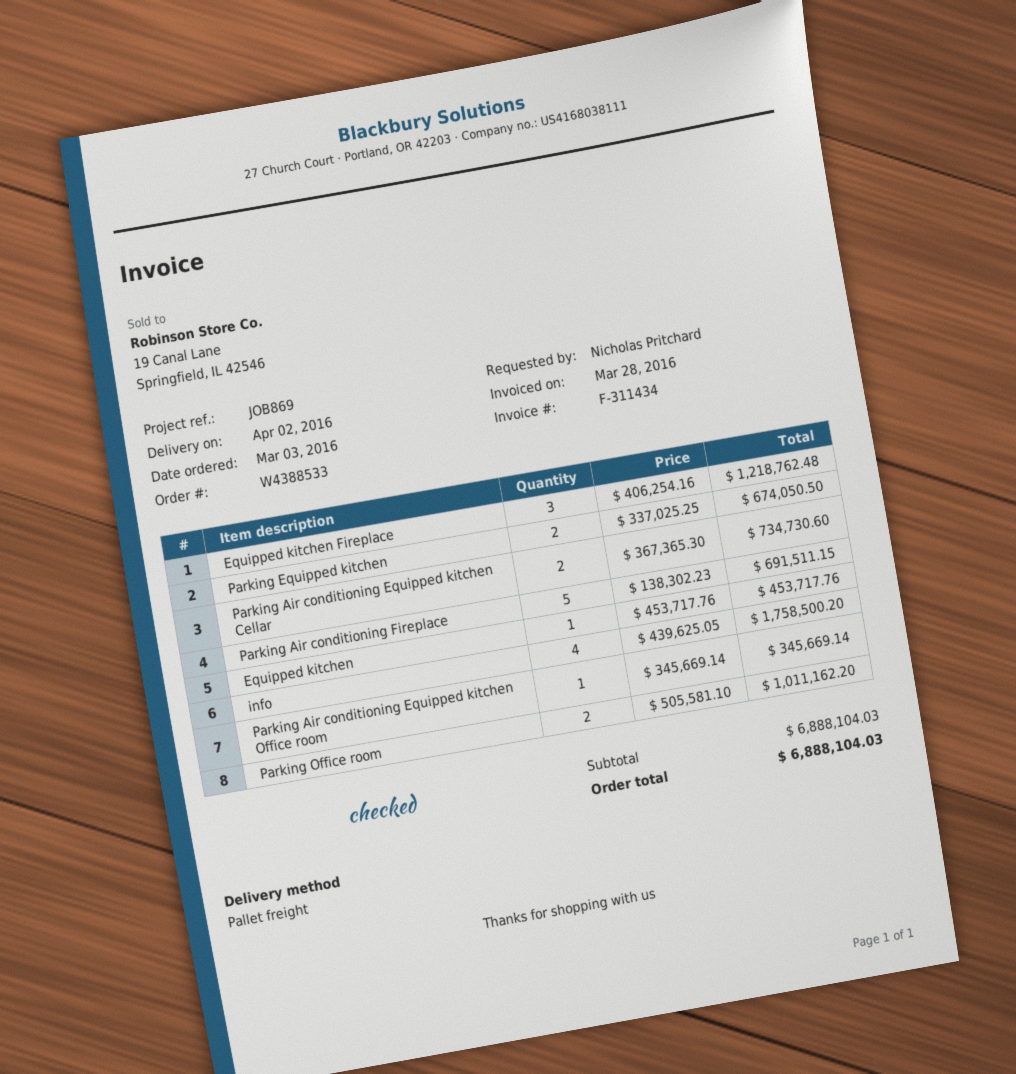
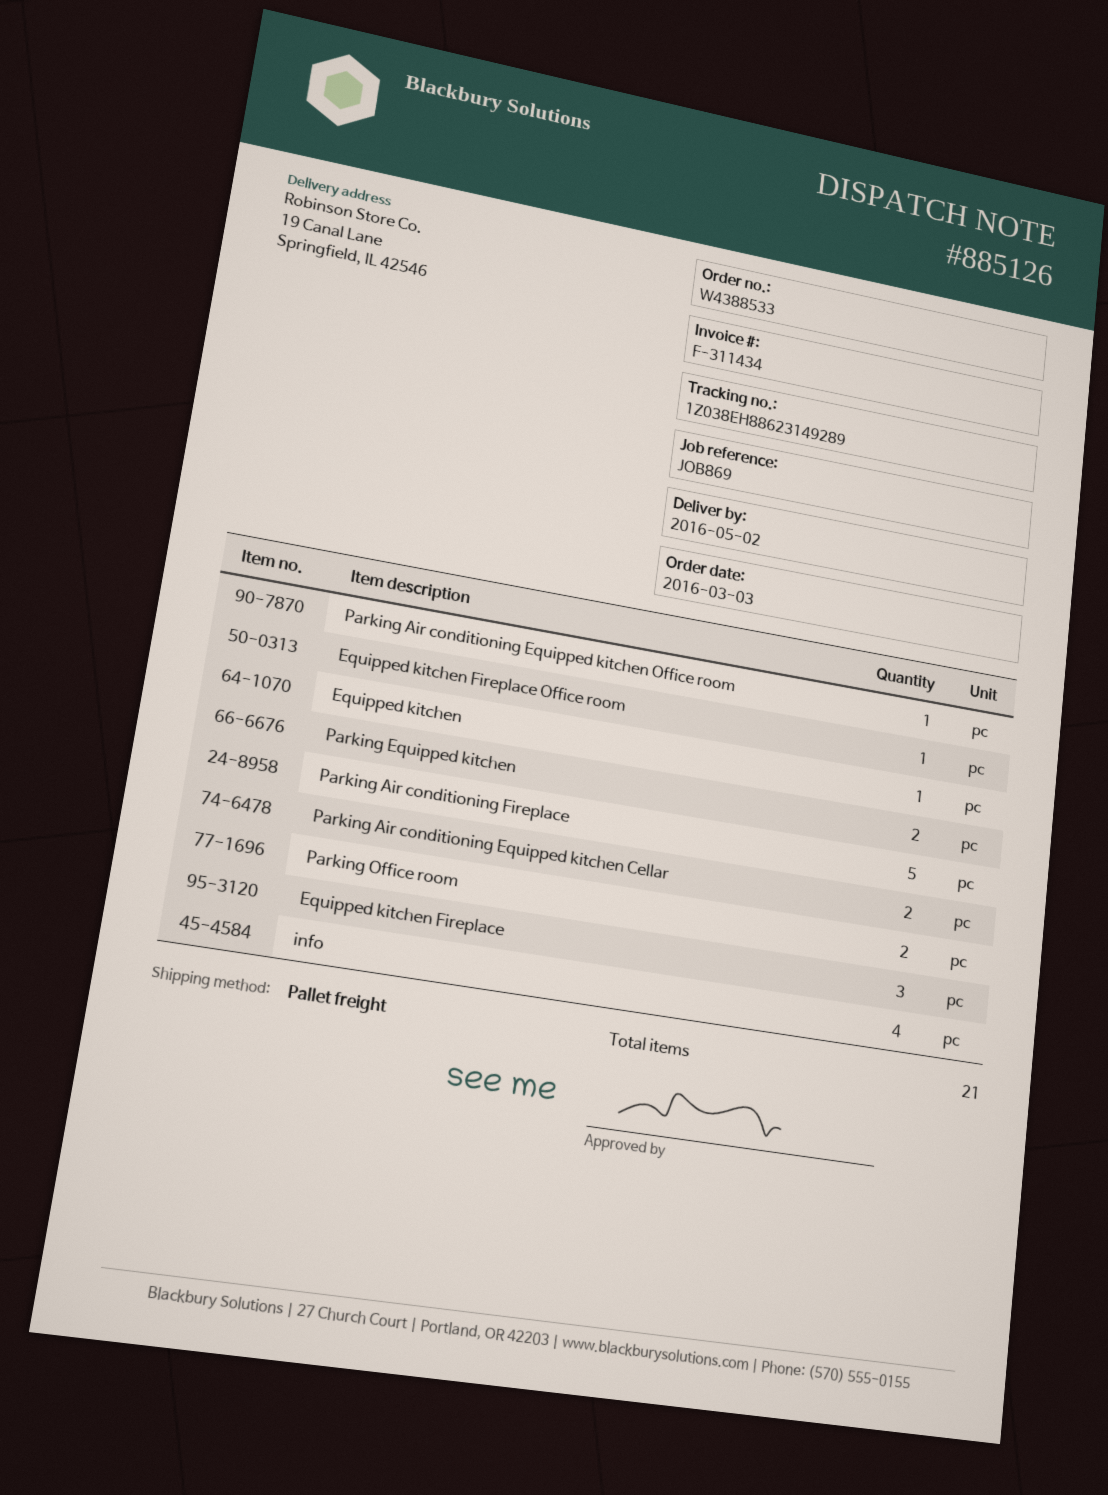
delivery date: 2016-04-02 -> 2016-05-02
Equipped kitchen Fireplace Office room: none -> 1

